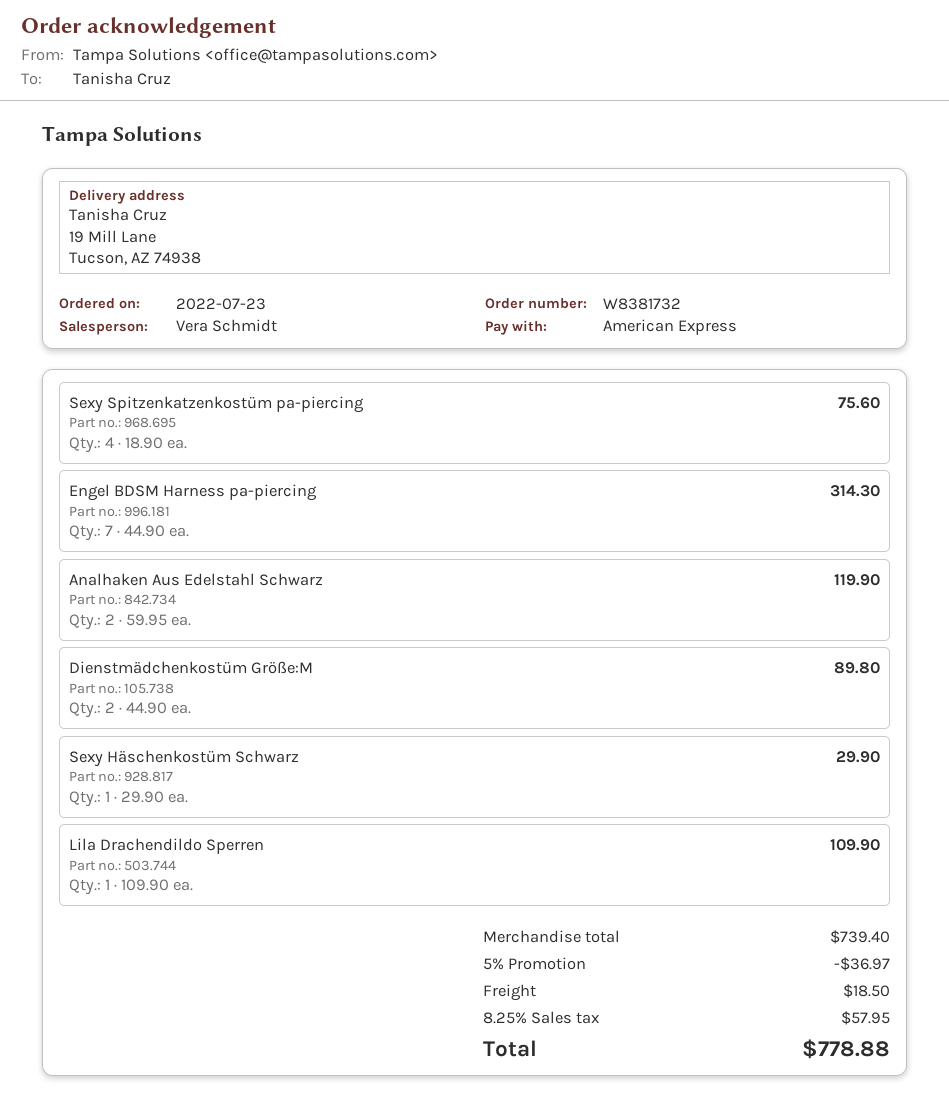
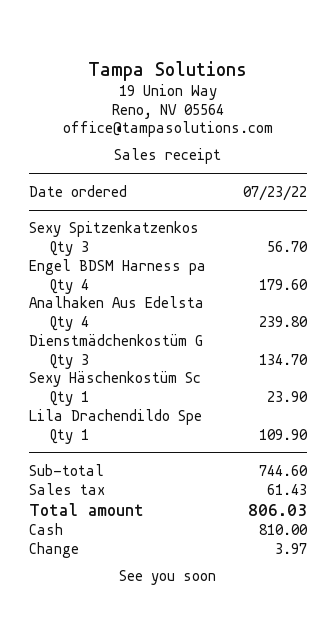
payment method: American Express -> cash
Sexy Spitzenkatzenkostüm pa-piercing: 4 for 75.60 -> 3 for 56.70
Engel BDSM Harness pa-piercing: 7 for 314.30 -> 4 for 179.60
Analhaken Aus Edelstahl Schwarz: 2 for 119.90 -> 4 for 239.80
Dienstmädchenkostüm Größe:M: 2 for 89.80 -> 3 for 134.70
Sexy Häschenkostüm Schwarz: 1 for 29.90 -> 1 for 23.90
subtotal: 739.40 -> 744.60
discount: 5% = 36.97 -> none
shipping: 18.50 -> none
tax: 57.95 -> 61.43
total: 778.88 -> 806.03

